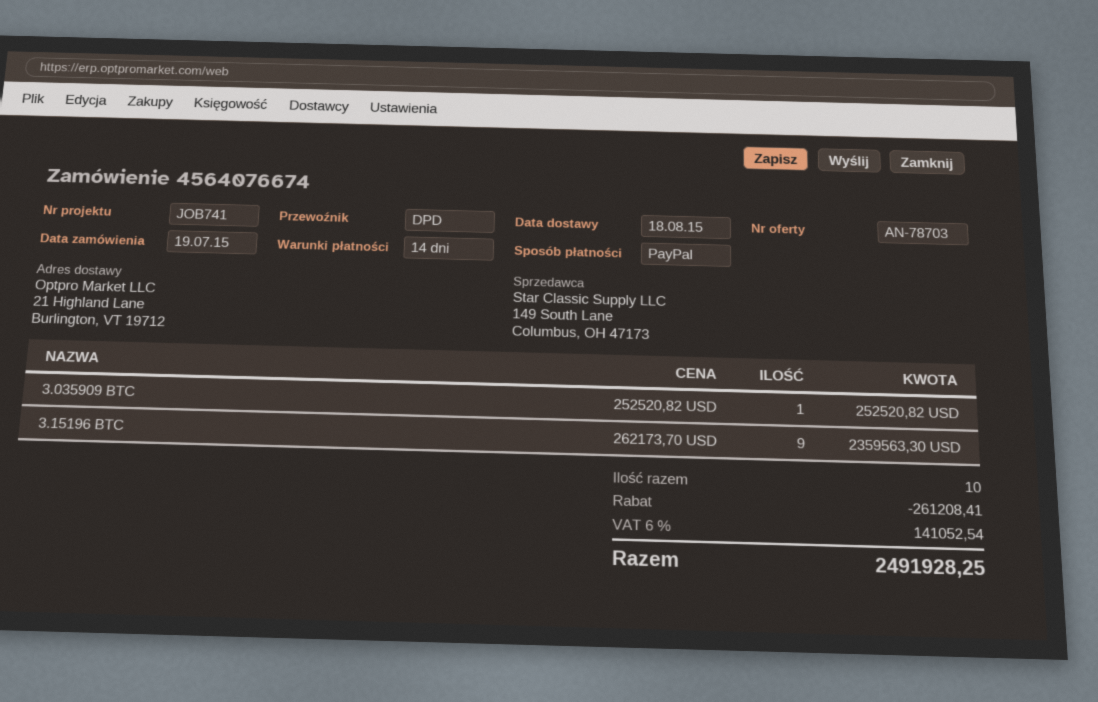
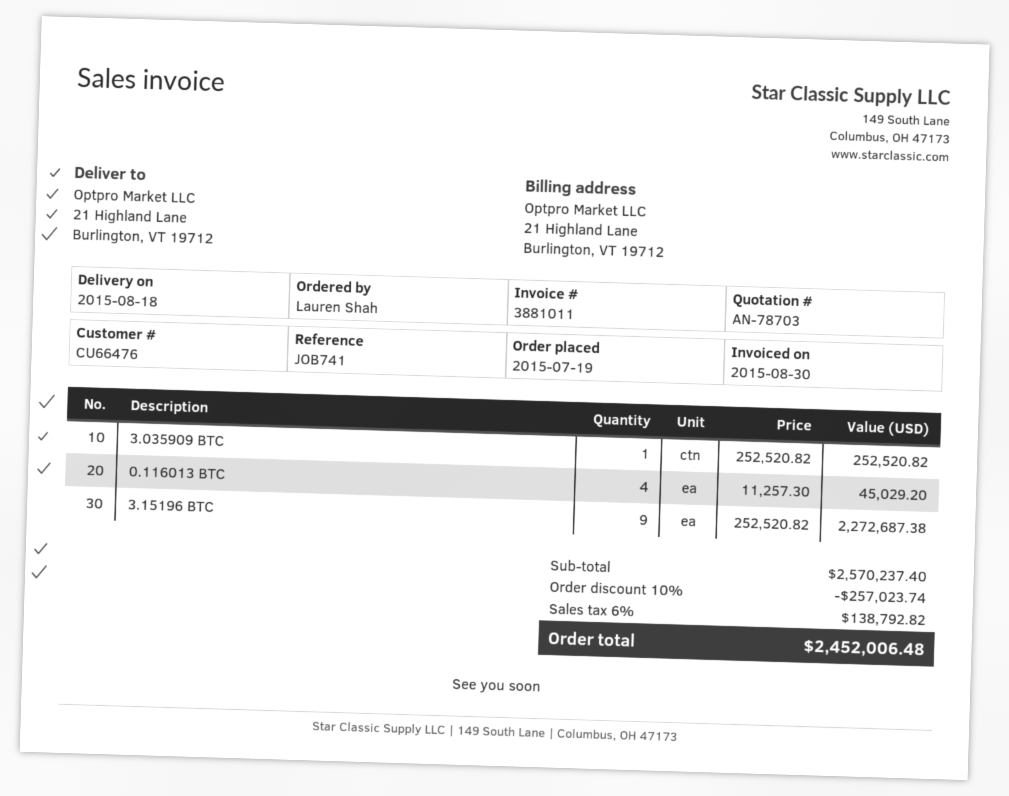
3.15196 BTC: 9 x 262173.70 = 2359563.30 -> 9 x 252520.82 = 2272687.38
0.116013 BTC: none -> 4 x 11257.30 = 45029.20
discount: 261208.41 -> 257023.74
tax: 6% = 141052.54 -> 6% = 138792.82
total: 2491928.25 -> 2452006.48

